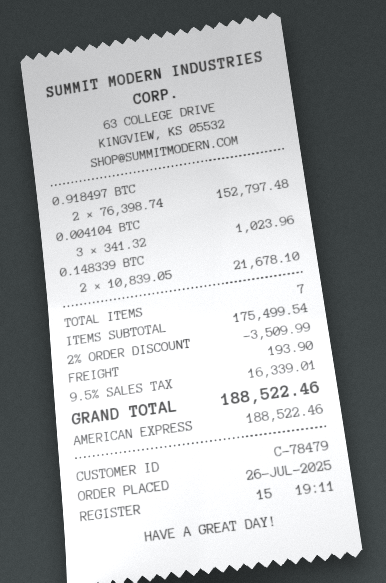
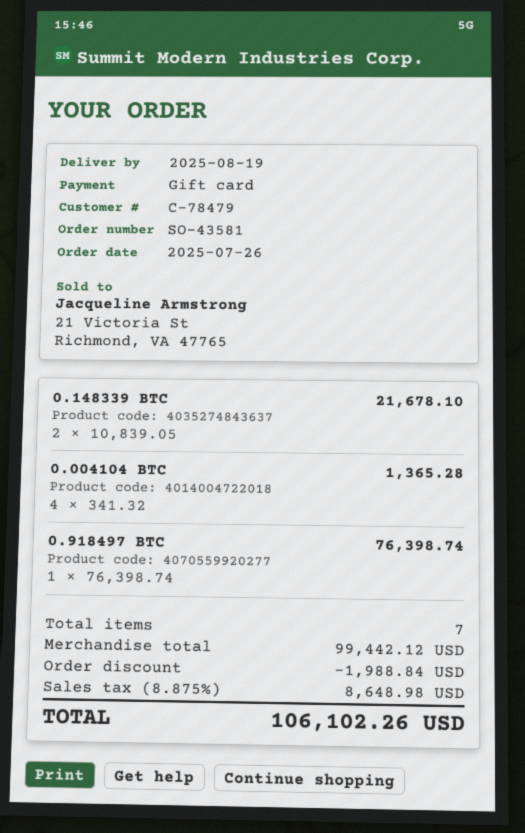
payment method: American Express -> gift card
0.918497 BTC: 2 x 76398.74 = 152797.48 -> 1 x 76398.74 = 76398.74
0.004104 BTC: 3 x 341.32 = 1023.96 -> 4 x 341.32 = 1365.28
subtotal: 175499.54 -> 99442.12
discount: 3509.99 -> 1988.84
shipping: 193.90 -> none
tax: 9.5% = 16339.01 -> 8.875% = 8648.98
total: 188522.46 -> 106102.26

